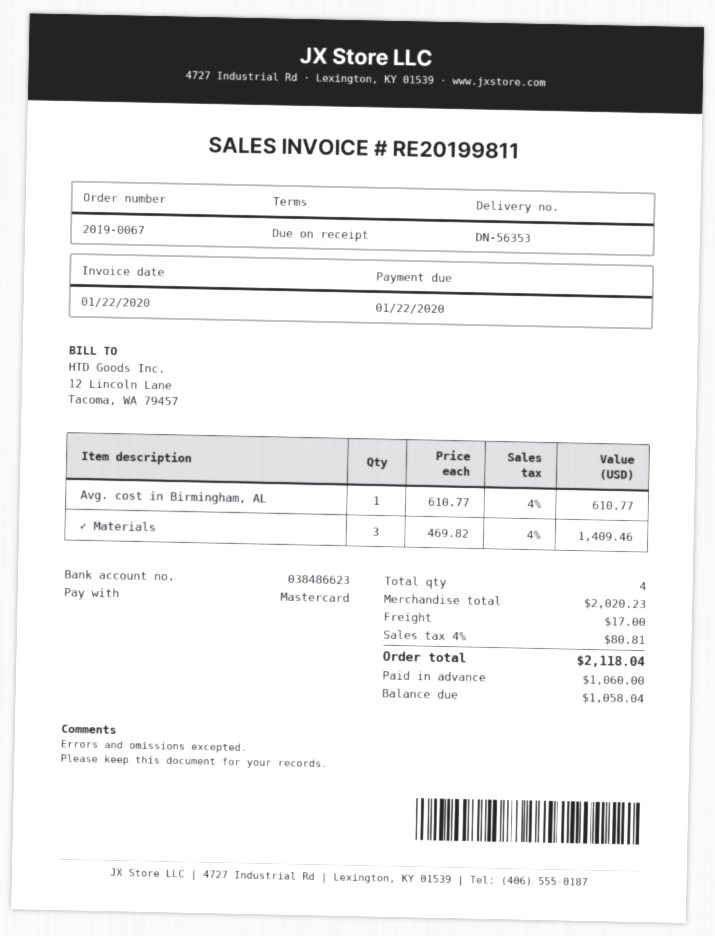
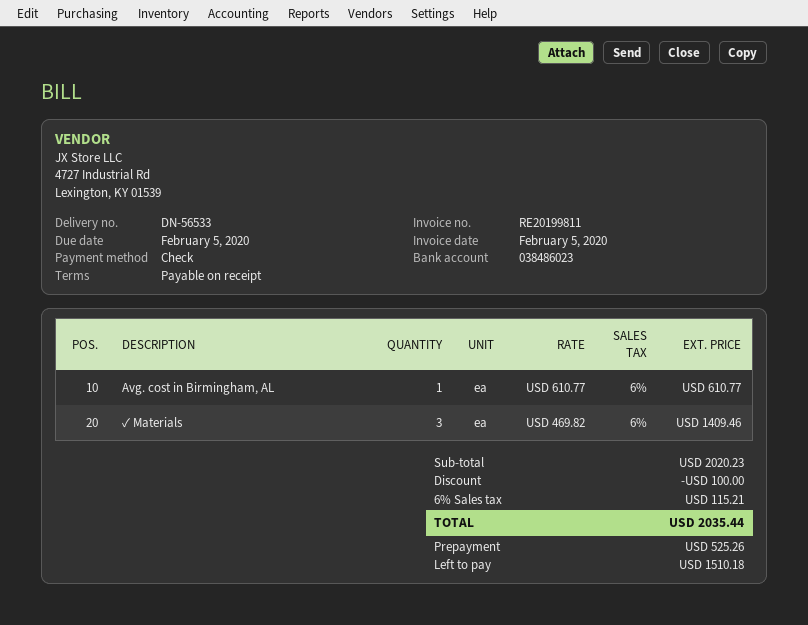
delivery note number: DN-56353 -> DN-56533
invoice date: 2020-01-22 -> 2020-02-05
due date: 2020-01-22 -> 2020-02-05
payment method: Mastercard -> cheque
bank account: 038486623 -> 038486023
discount: none -> 100.00
shipping: 17.00 -> none
tax: 4% = 80.81 -> 6% = 115.21
total: 2118.04 -> 2035.44
deposit: 1060.00 -> 525.26
balance: 1058.04 -> 1510.18

